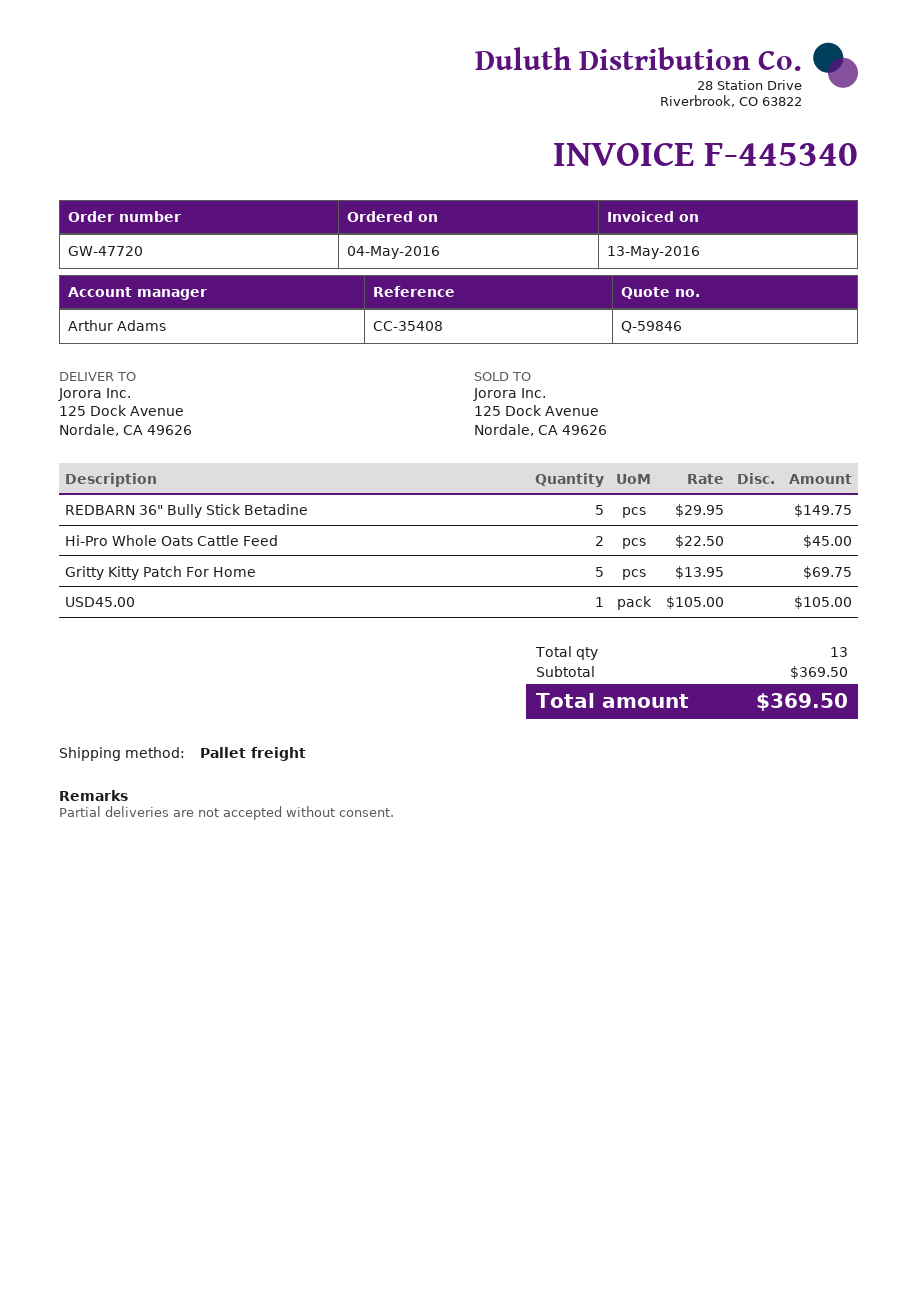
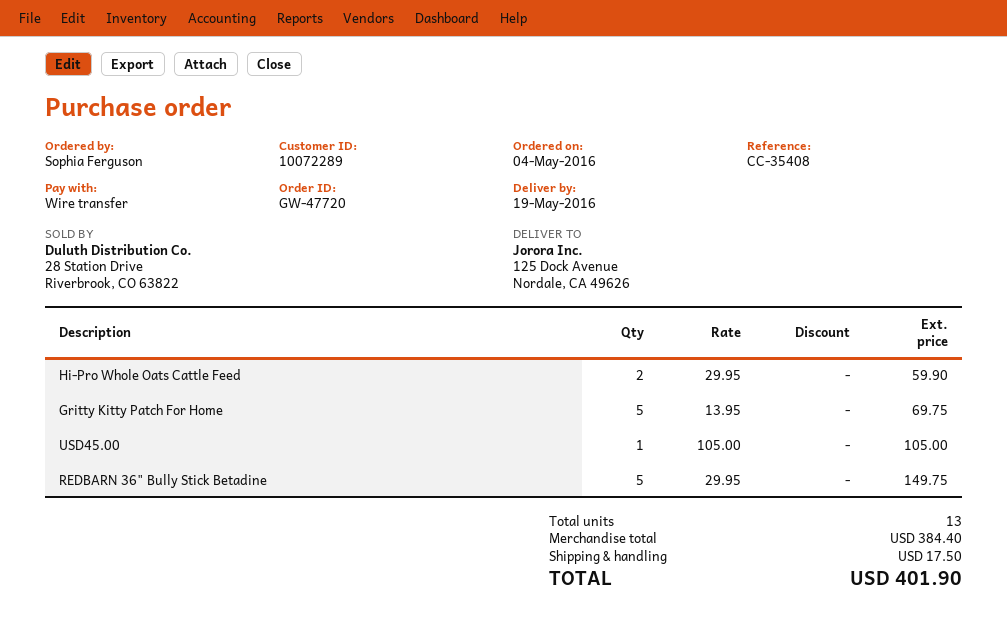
Hi-Pro Whole Oats Cattle Feed: 2 x 22.50 = 45.00 -> 2 x 29.95 = 59.90
subtotal: 369.50 -> 384.40
shipping: none -> 17.50
total: 369.50 -> 401.90

